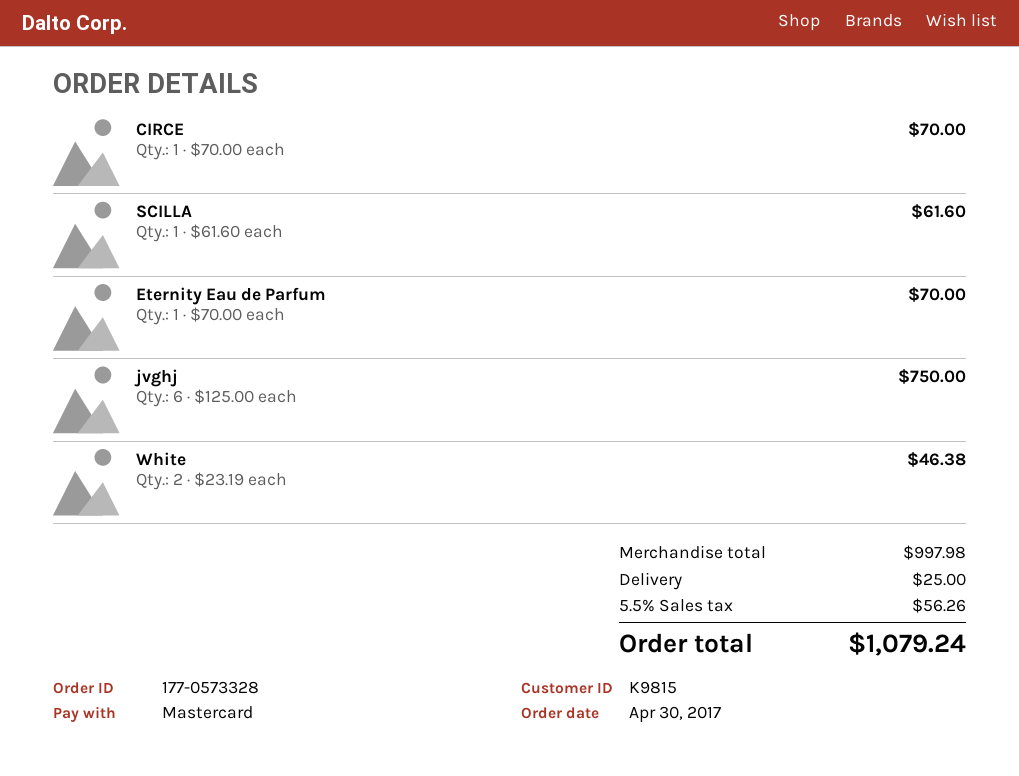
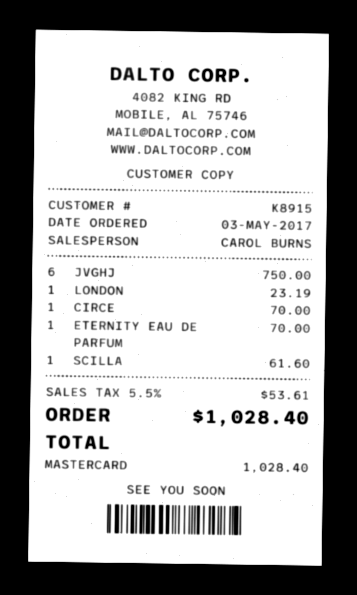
order date: 2017-04-30 -> 2017-05-03
customer number: K9815 -> K8915
White: 2 for 46.38 -> none
LONDON: none -> 1 for 23.19
shipping: 25.00 -> none
tax: 5.5% = 56.26 -> 5.5% = 53.61
total: 1079.24 -> 1028.40

